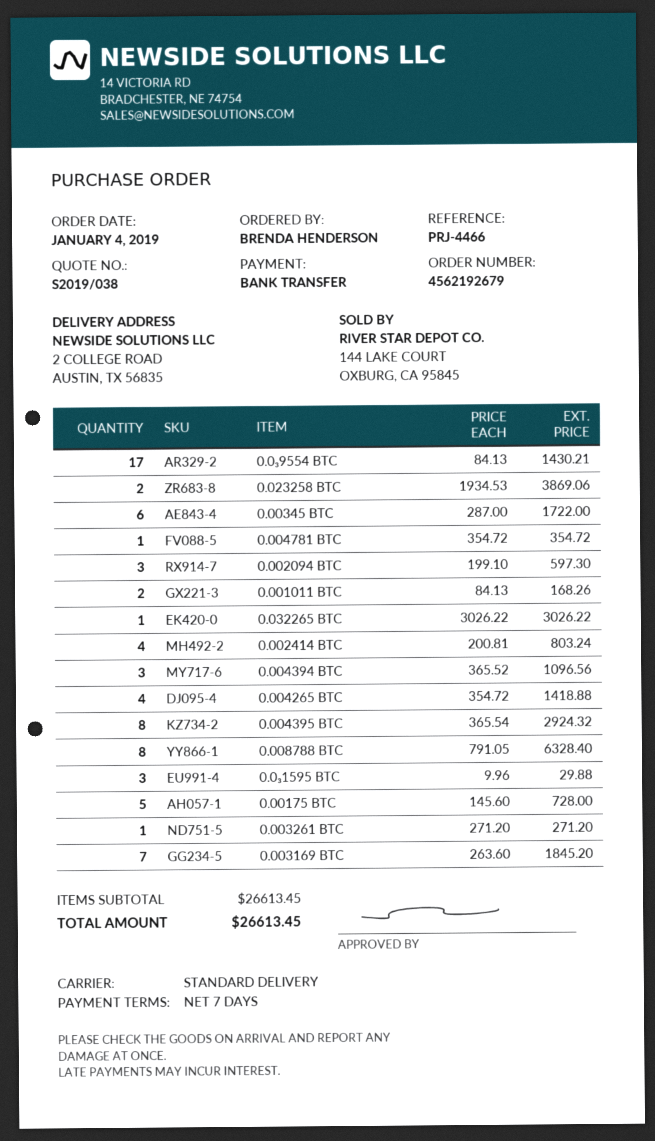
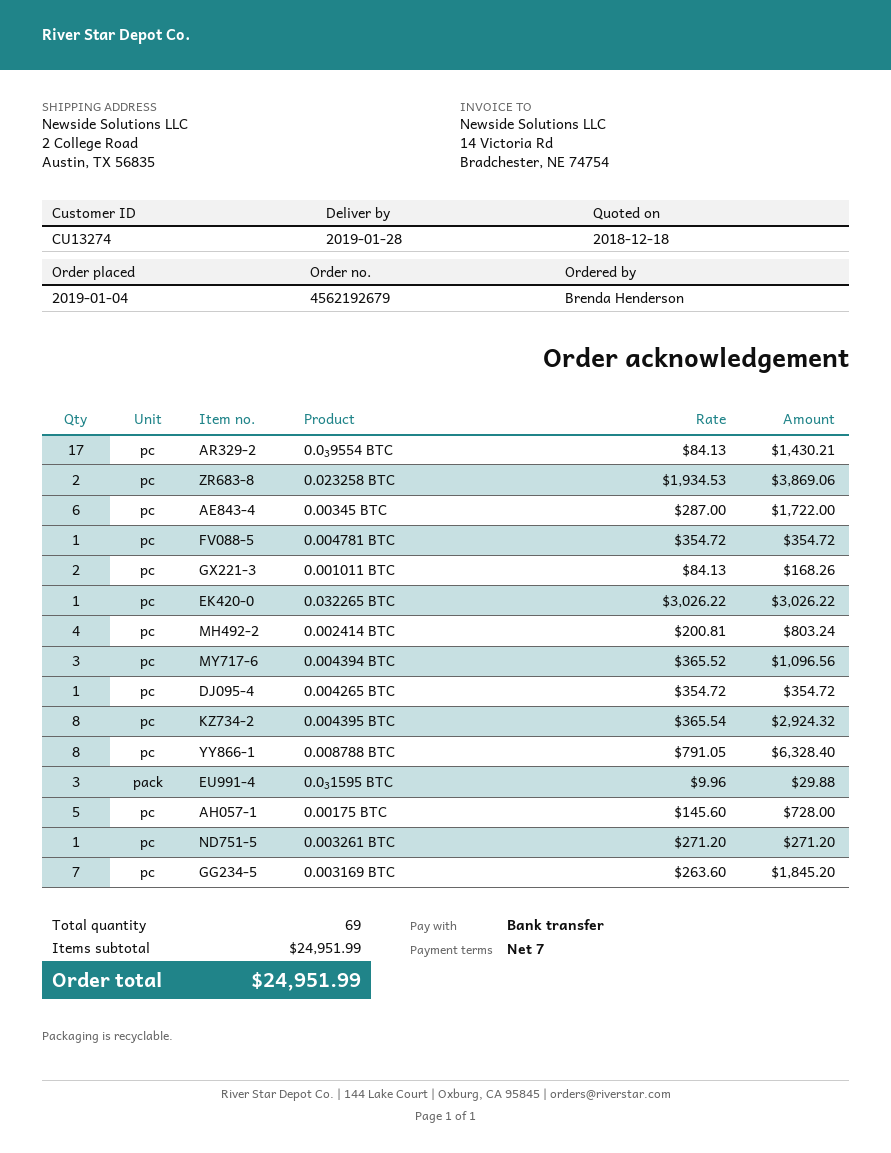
0.002094 BTC: 3 x 199.10 = 597.30 -> none
0.004265 BTC: 4 x 354.72 = 1418.88 -> 1 x 354.72 = 354.72
subtotal: 26613.45 -> 24951.99
total: 26613.45 -> 24951.99

